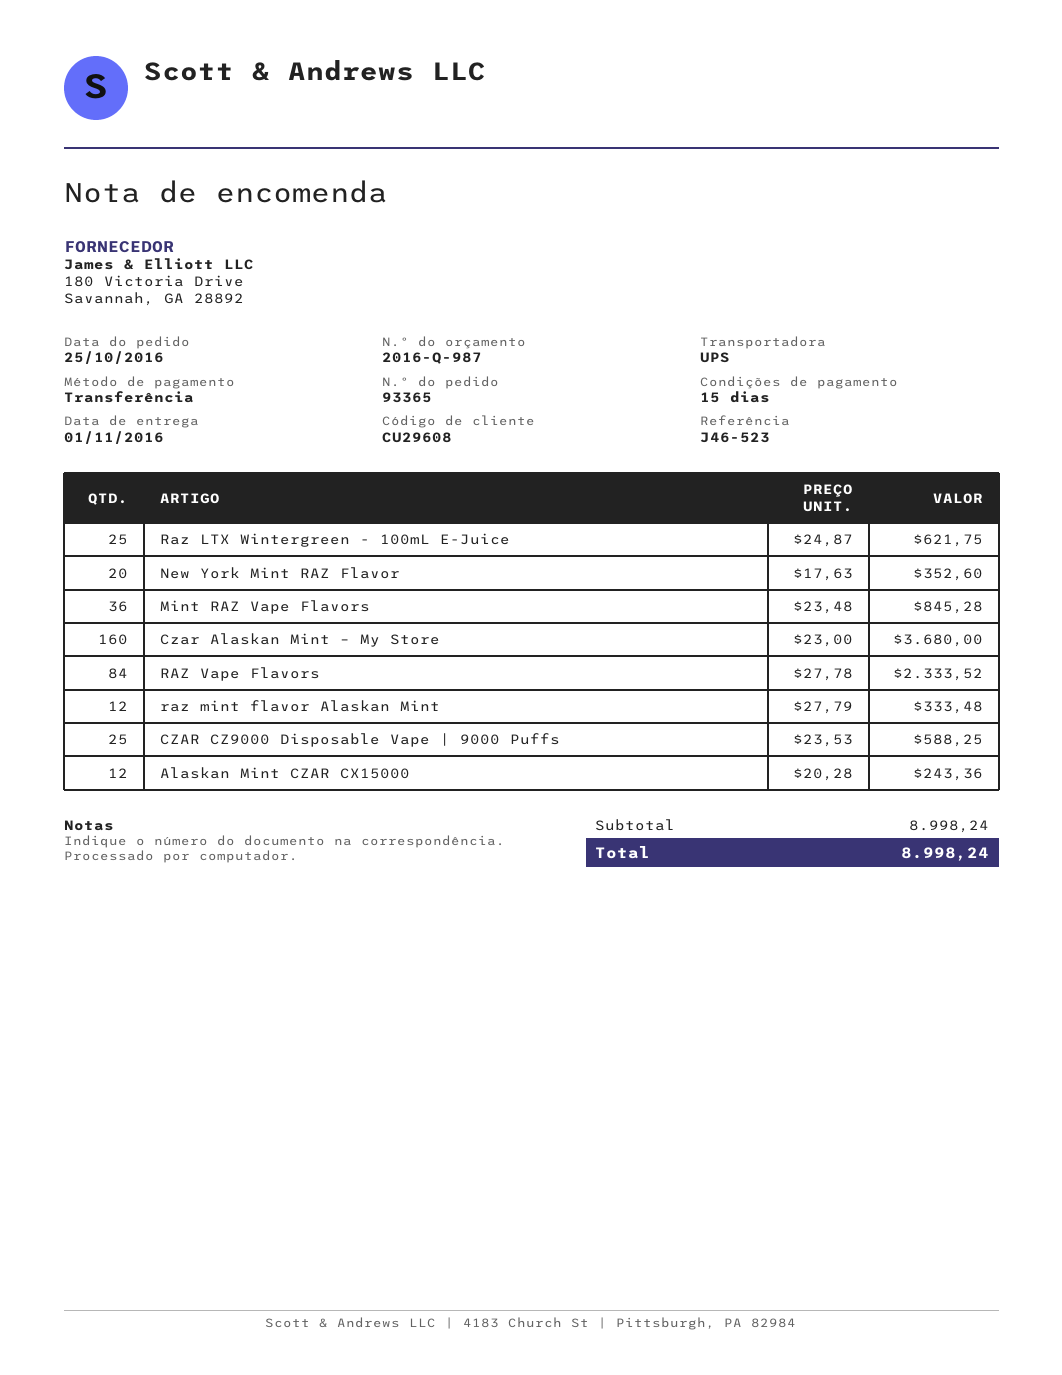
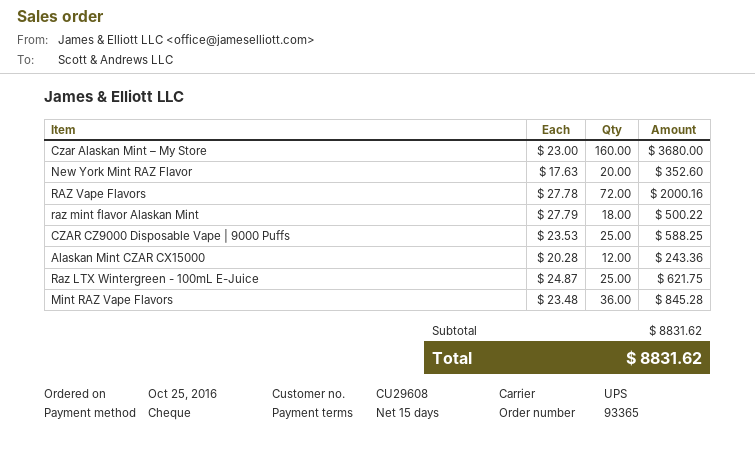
payment method: bank transfer -> cheque
RAZ Vape Flavors: 84 x 27.78 = 2333.52 -> 72 x 27.78 = 2000.16
raz mint flavor Alaskan Mint: 12 x 27.79 = 333.48 -> 18 x 27.79 = 500.22
subtotal: 8998.24 -> 8831.62
total: 8998.24 -> 8831.62

